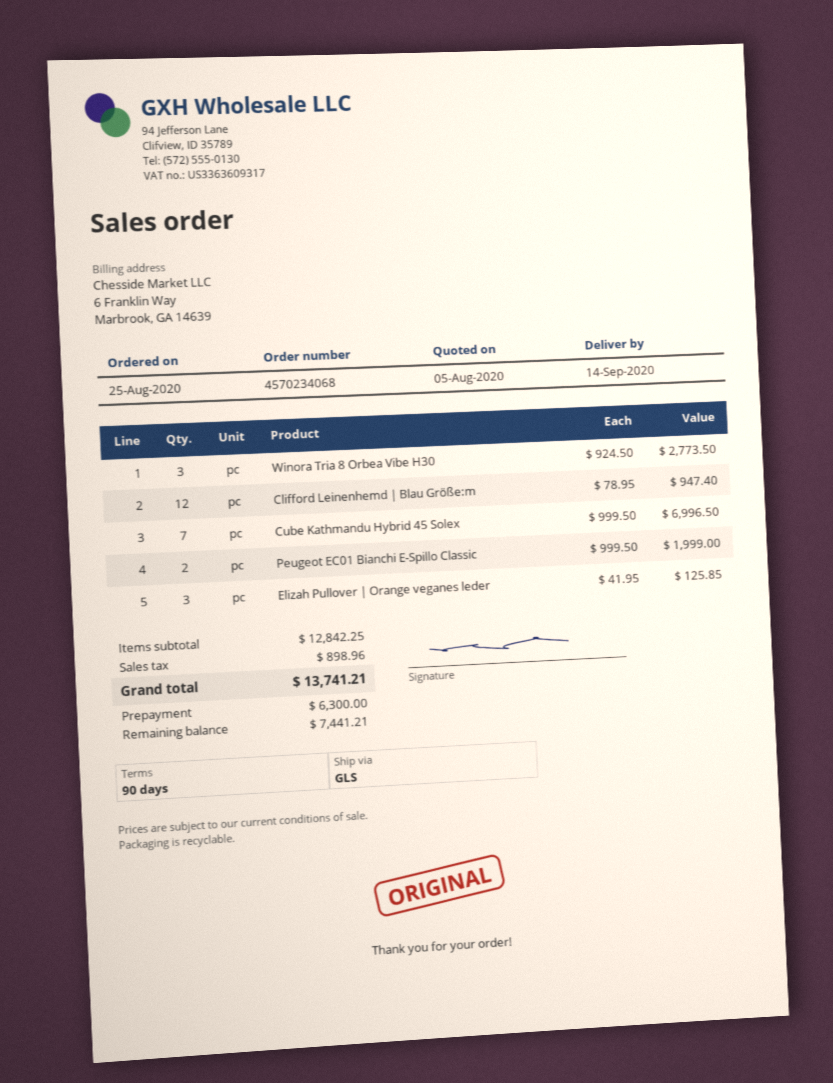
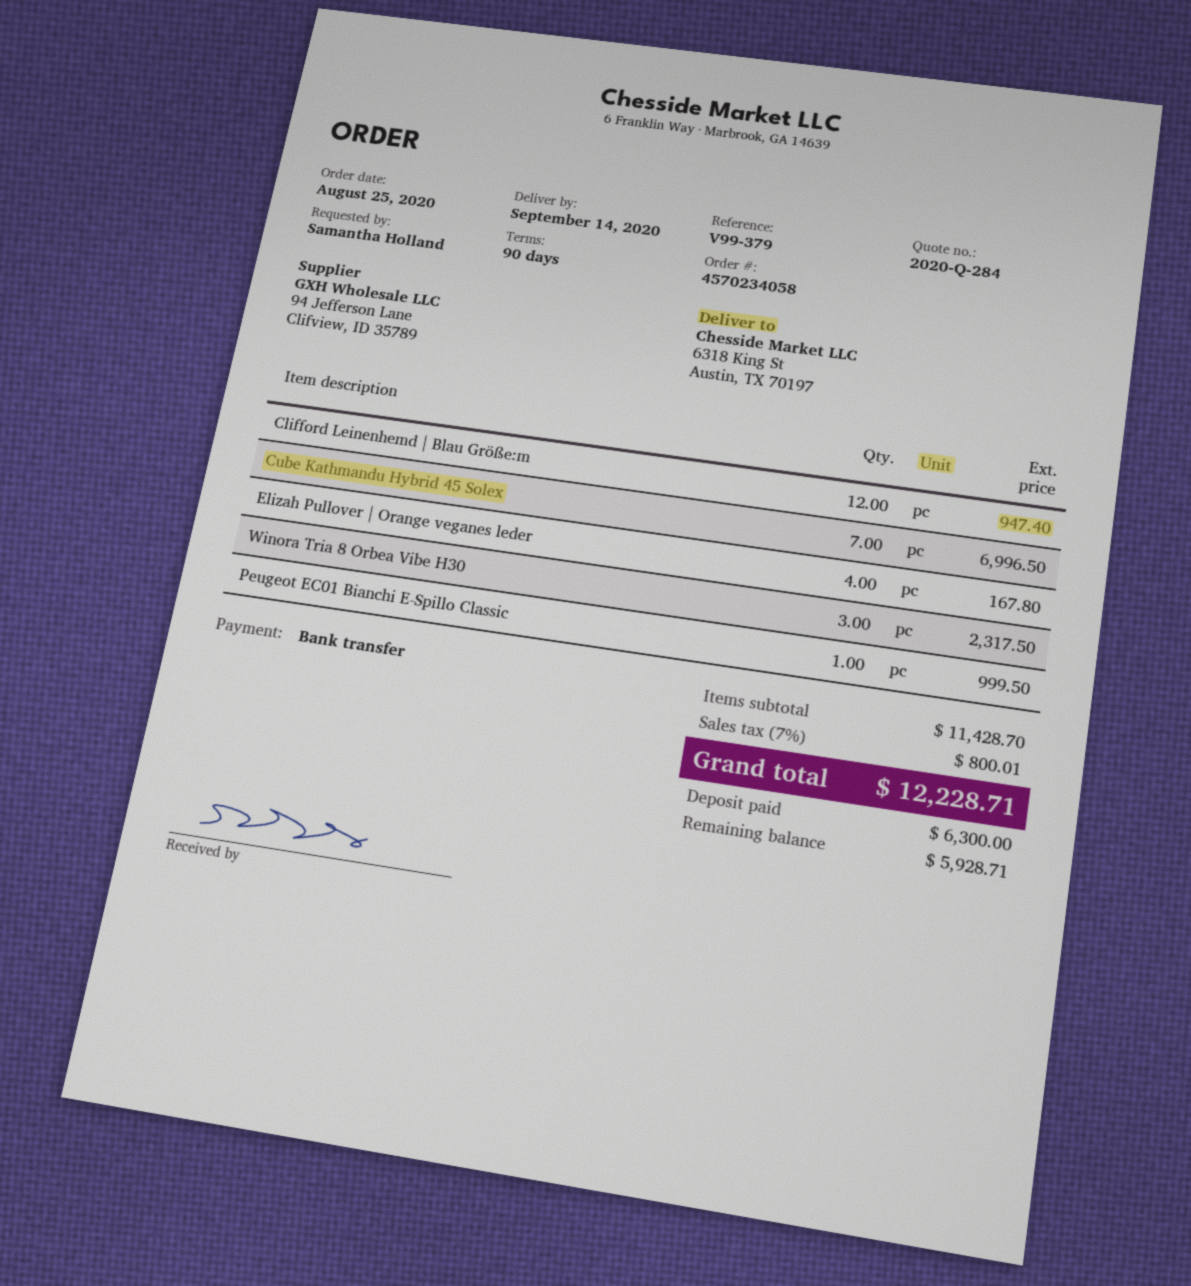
order number: 4570234068 -> 4570234058
Winora Tria 8 Orbea Vibe H30: 3 for 2773.50 -> 3 for 2317.50
Peugeot EC01 Bianchi E-Spillo Classic: 2 for 1999.00 -> 1 for 999.50
Elizah Pullover | Orange veganes leder: 3 for 125.85 -> 4 for 167.80
subtotal: 12842.25 -> 11428.70
tax: 898.96 -> 800.01
total: 13741.21 -> 12228.71
balance: 7441.21 -> 5928.71

